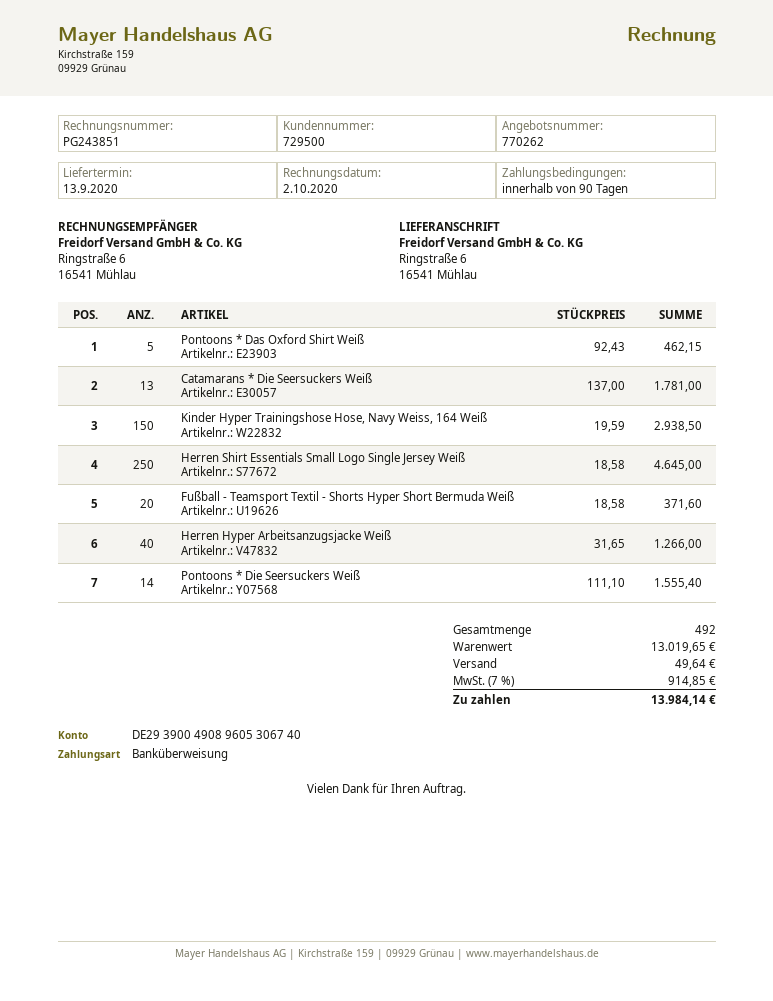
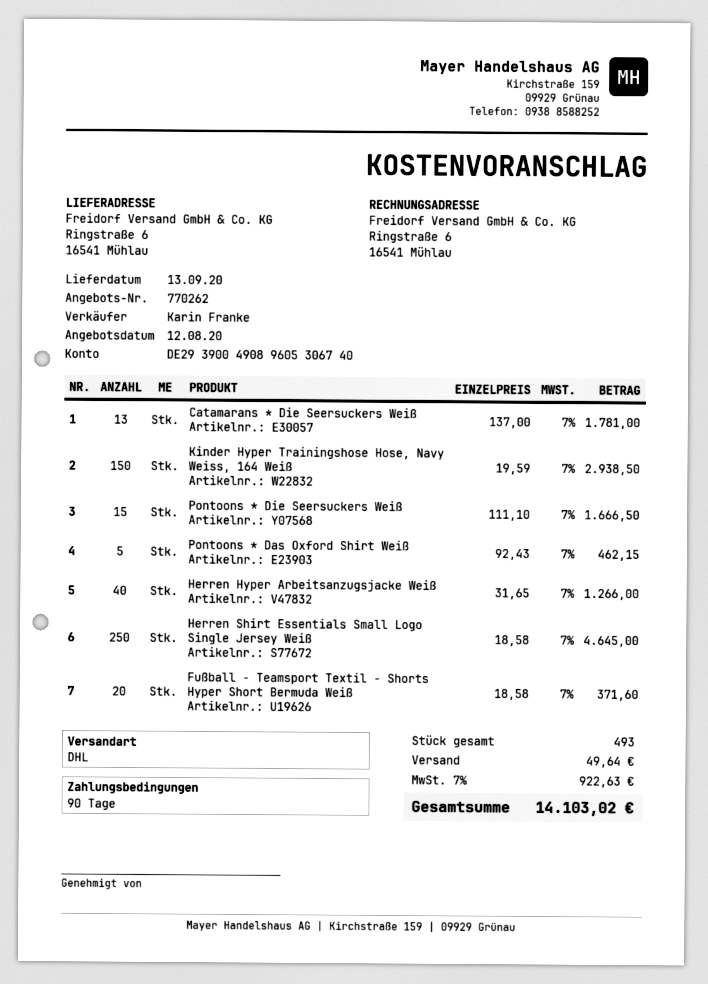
Pontoons * Die Seersuckers Weiß: 14 x 111.10 = 1555.40 -> 15 x 111.10 = 1666.50
total quantity: 492 -> 493
tax: 7% = 914.85 -> 7% = 922.63
total: 13984.14 -> 14103.02

